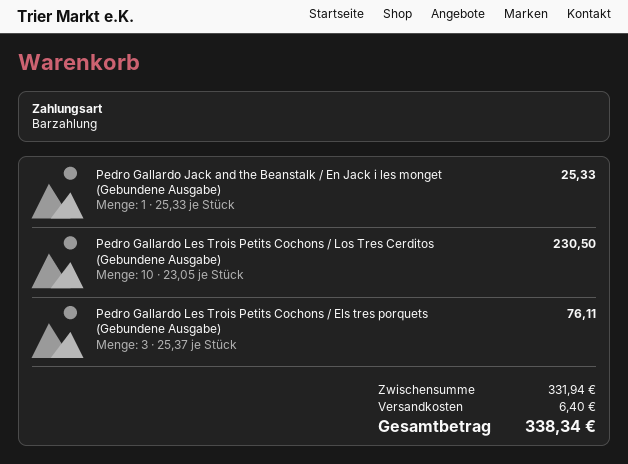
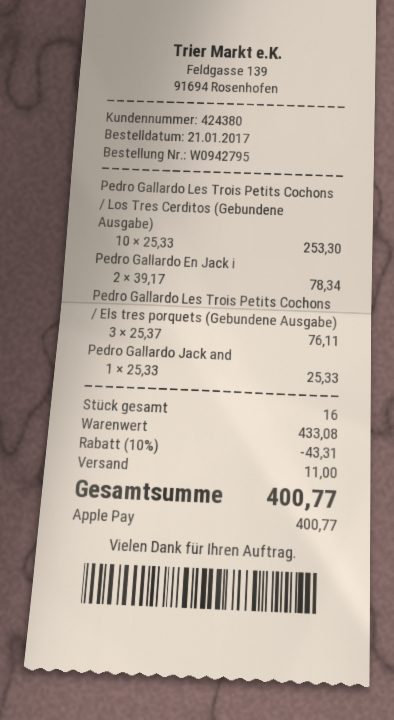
payment method: cash -> Apple Pay
Pedro Gallardo Les Trois Petits Cochons / Los Tres Cerditos (Gebundene Ausgabe): 10 x 23.05 = 230.50 -> 10 x 25.33 = 253.30
Pedro Gallardo En Jack i: none -> 2 x 39.17 = 78.34
subtotal: 331.94 -> 433.08
discount: none -> 10% = 43.31
shipping: 6.40 -> 11.00
total: 338.34 -> 400.77

